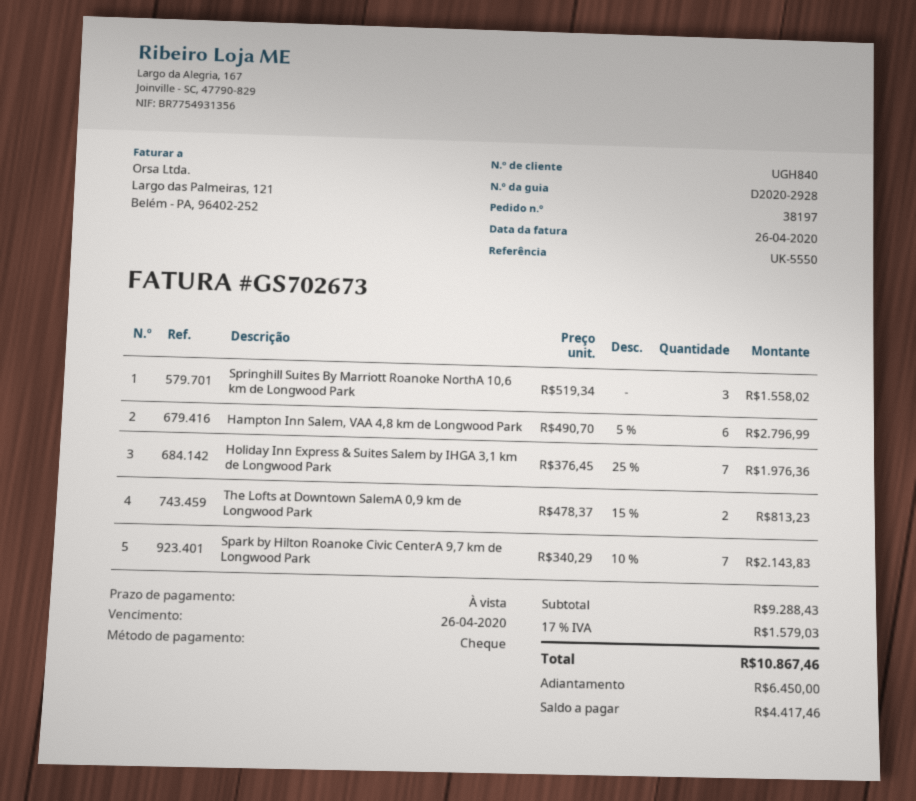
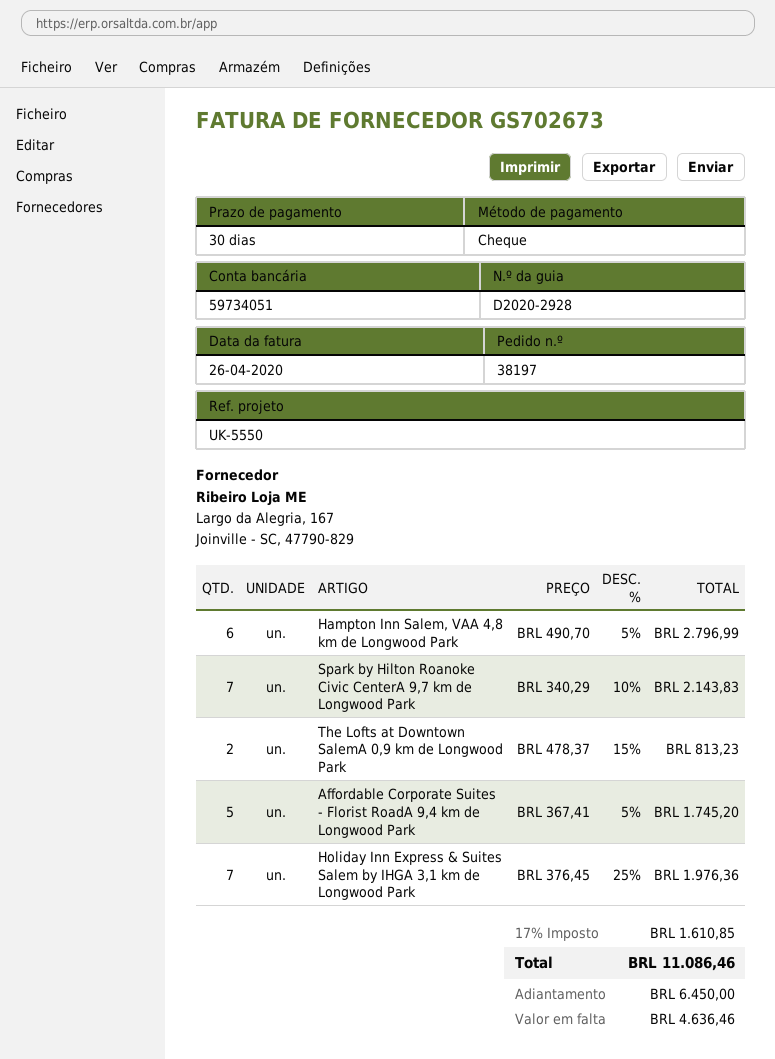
payment terms: on receipt -> 30 days
Springhill Suites By Marriott Roanoke NorthA 10,6 km de Longwood Park: 3 x 519.34 = 1558.02 -> none
Affordable Corporate Suites - Florist RoadA 9,4 km de Longwood Park: none -> 5 x 367.41 - 5% = 1745.20
tax: 17% = 1579.03 -> 17% = 1610.85
total: 10867.46 -> 11086.46
balance: 4417.46 -> 4636.46

